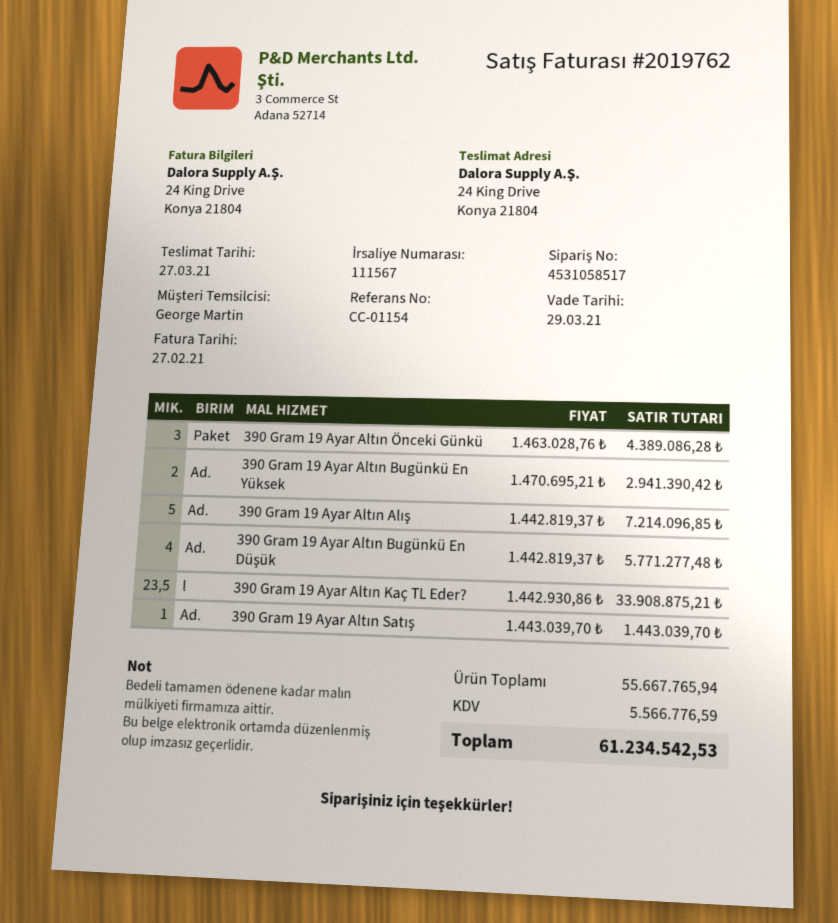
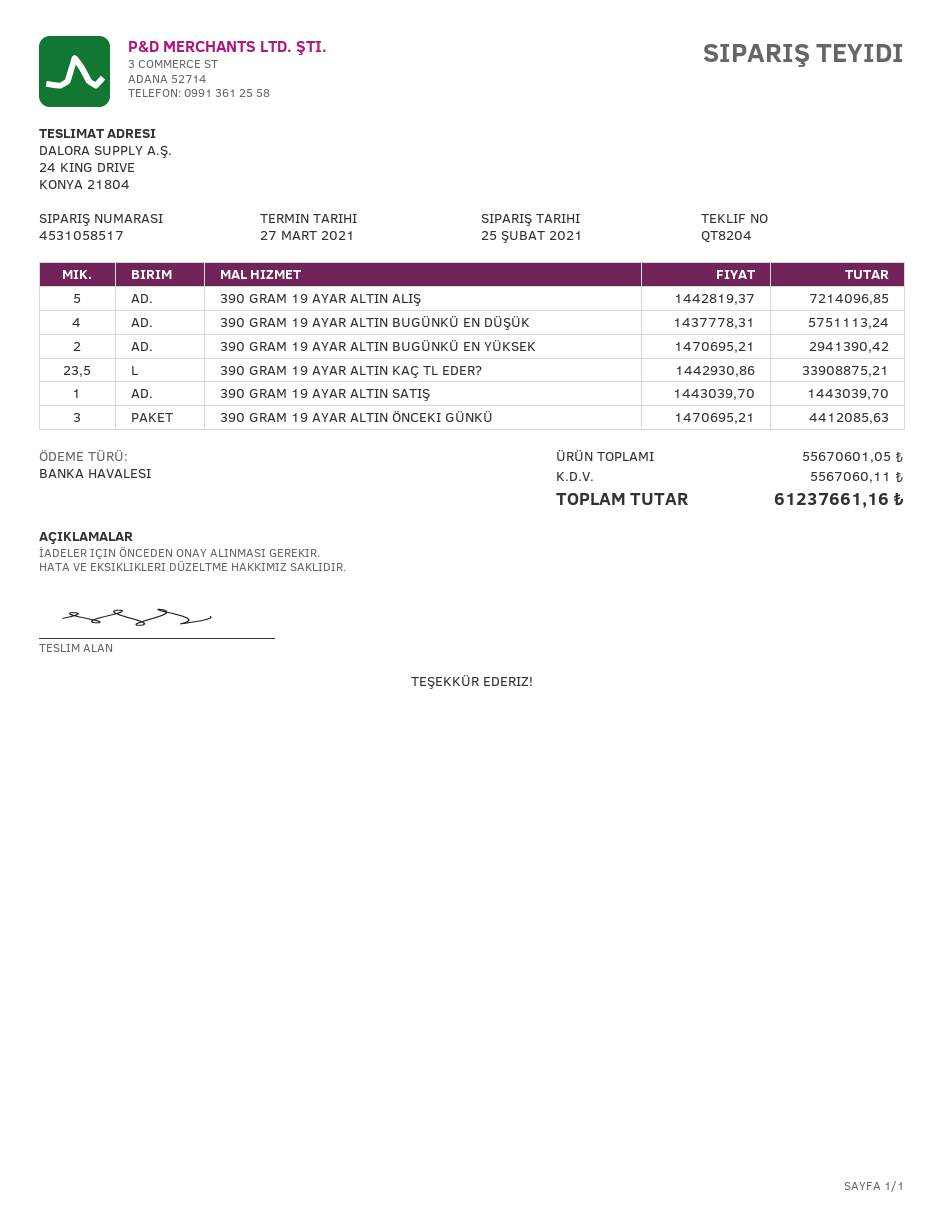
390 Gram 19 Ayar Altın Önceki Günkü: 3 x 1463028.76 = 4389086.28 -> 3 x 1470695.21 = 4412085.63
390 Gram 19 Ayar Altın Bugünkü En Düşük: 4 x 1442819.37 = 5771277.48 -> 4 x 1437778.31 = 5751113.24
subtotal: 55667765.94 -> 55670601.05
tax: 5566776.59 -> 5567060.11
total: 61234542.53 -> 61237661.16

